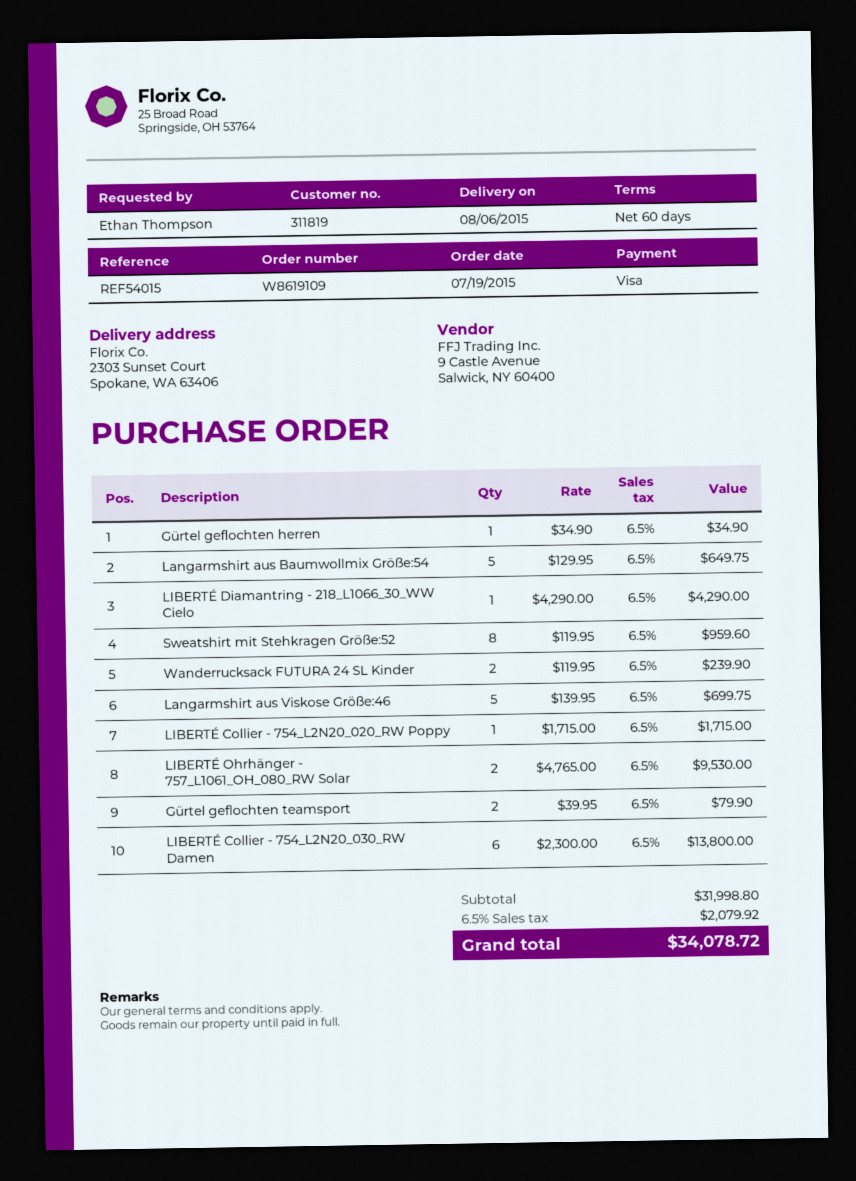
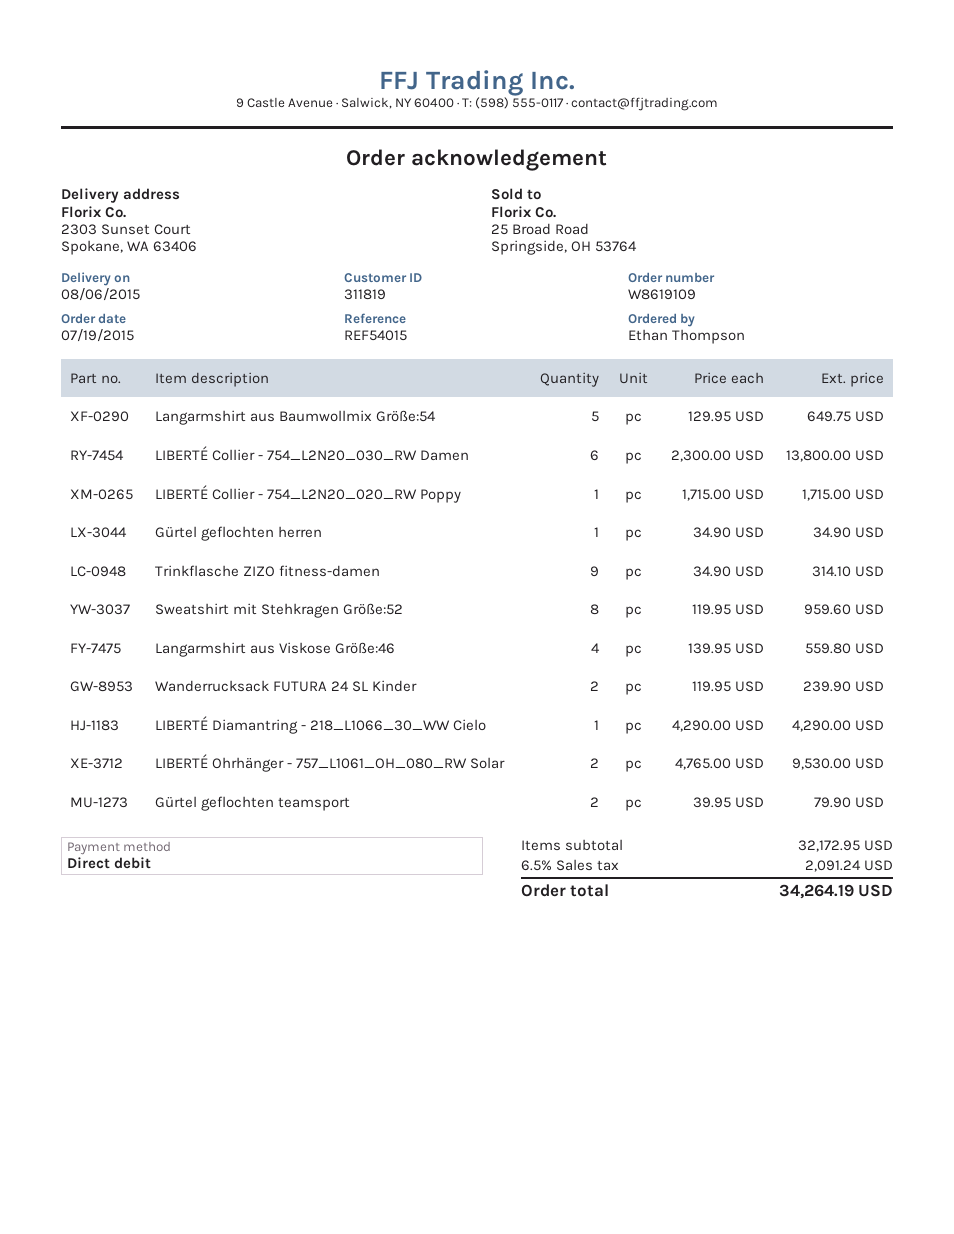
payment method: Visa -> direct debit
Langarmshirt aus Viskose Größe:46: 5 x 139.95 = 699.75 -> 4 x 139.95 = 559.80
Trinkflasche ZIZO fitness-damen: none -> 9 x 34.90 = 314.10
subtotal: 31998.80 -> 32172.95
tax: 6.5% = 2079.92 -> 6.5% = 2091.24
total: 34078.72 -> 34264.19

